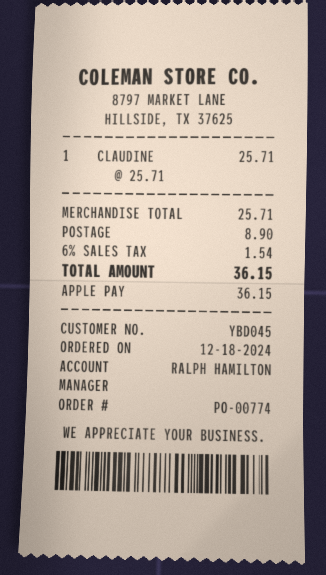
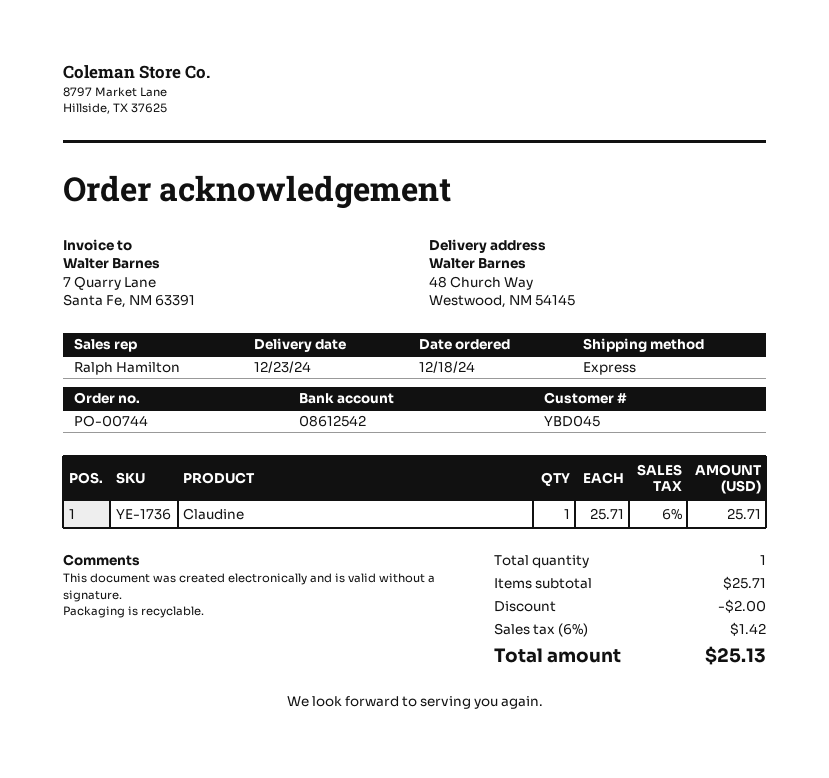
order number: PO-00774 -> PO-00744
discount: none -> 2.00
shipping: 8.90 -> none
tax: 6% = 1.54 -> 6% = 1.42
total: 36.15 -> 25.13

